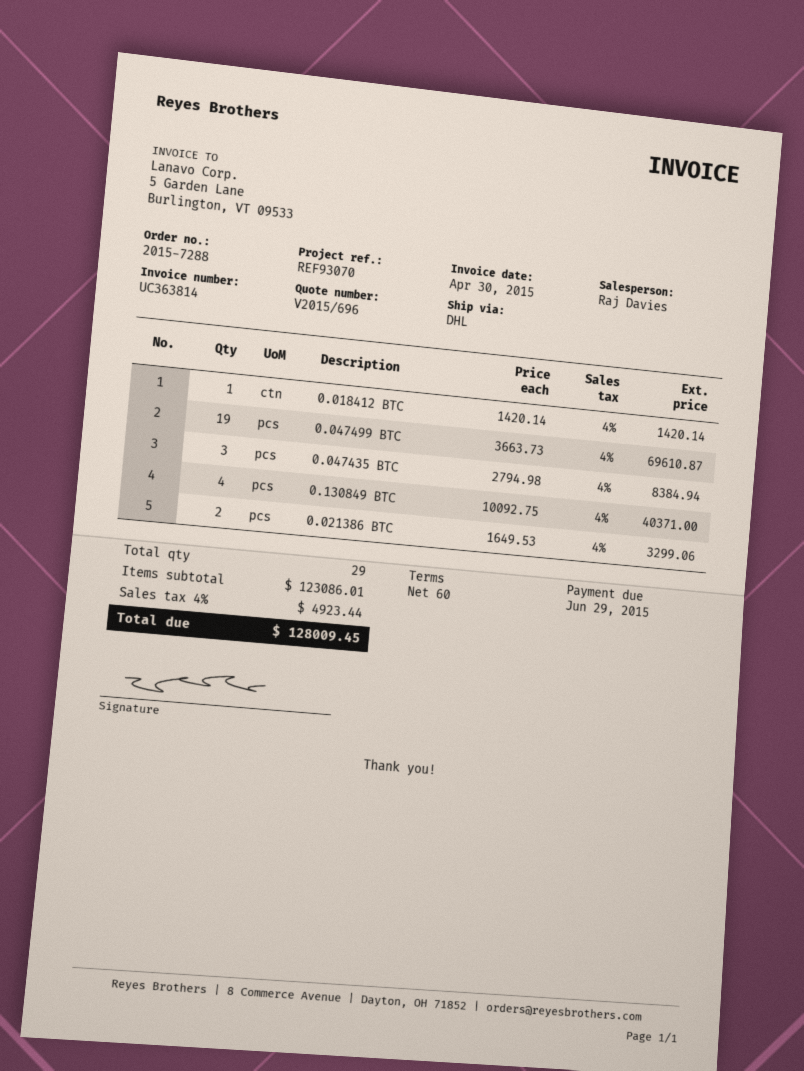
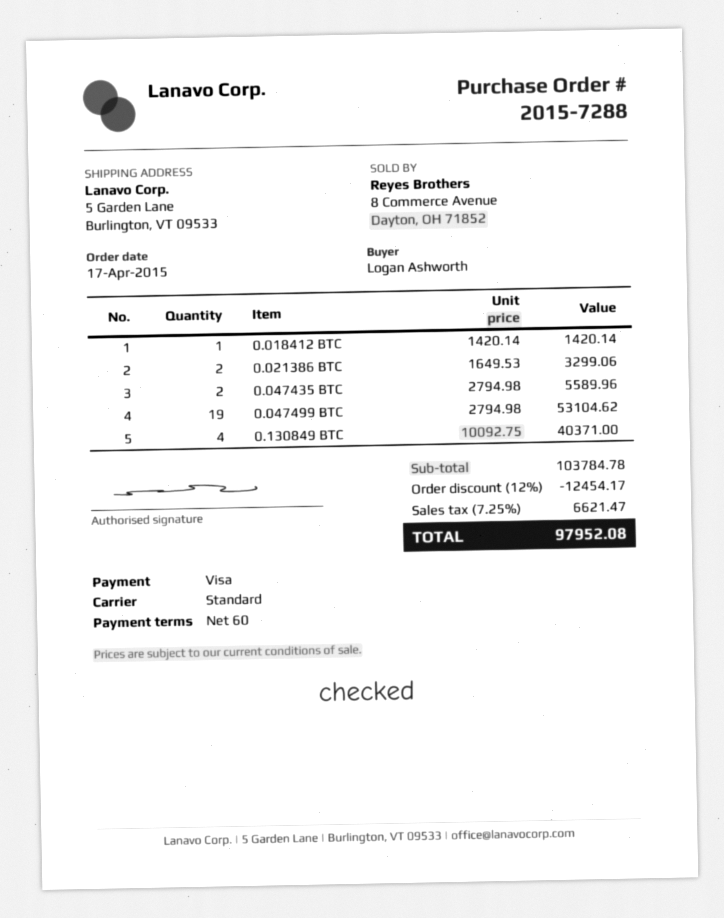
shipping method: DHL -> standard
0.047499 BTC: 19 x 3663.73 = 69610.87 -> 19 x 2794.98 = 53104.62
0.047435 BTC: 3 x 2794.98 = 8384.94 -> 2 x 2794.98 = 5589.96
subtotal: 123086.01 -> 103784.78
discount: none -> 12% = 12454.17
tax: 4% = 4923.44 -> 7.25% = 6621.47
total: 128009.45 -> 97952.08

